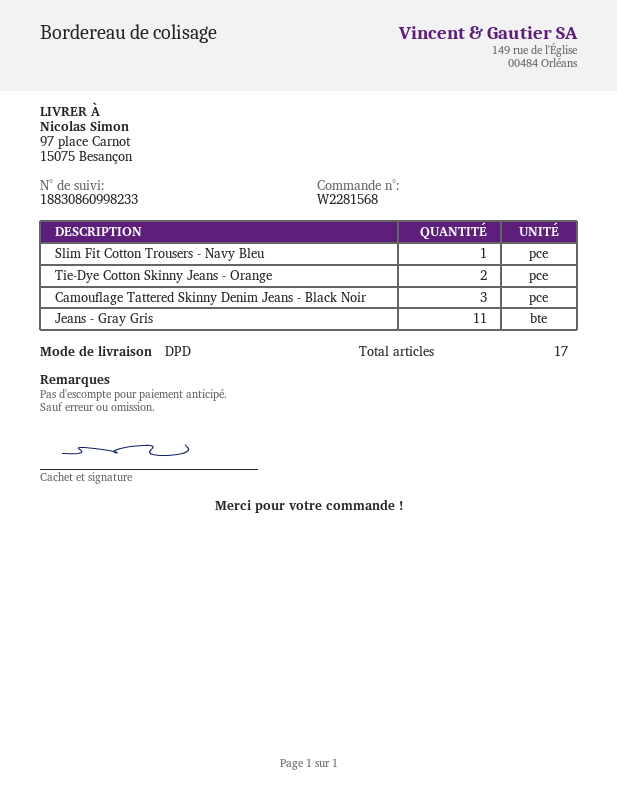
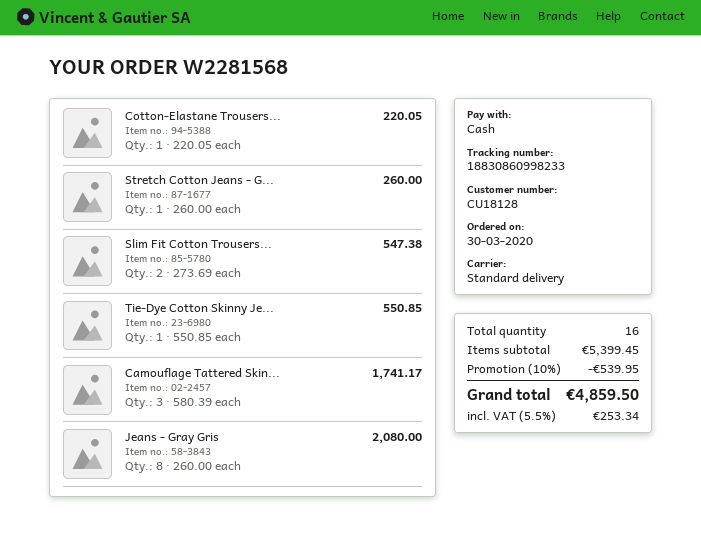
shipping method: DPD -> standard
Slim Fit Cotton Trousers - Navy Bleu: 1 -> 2
Tie-Dye Cotton Skinny Jeans - Orange: 2 -> 1
Jeans - Gray Gris: 11 -> 8
Cotton-Elastane Trousers...: none -> 1
Stretch Cotton Jeans - G...: none -> 1
total quantity: 17 -> 16

